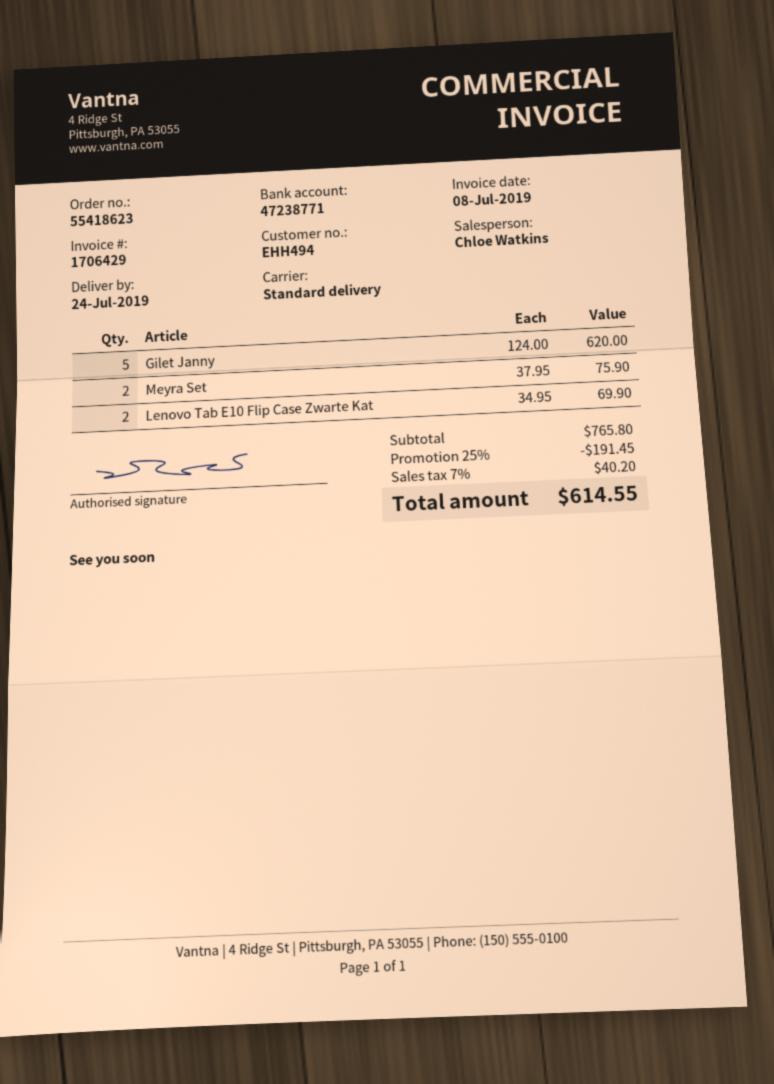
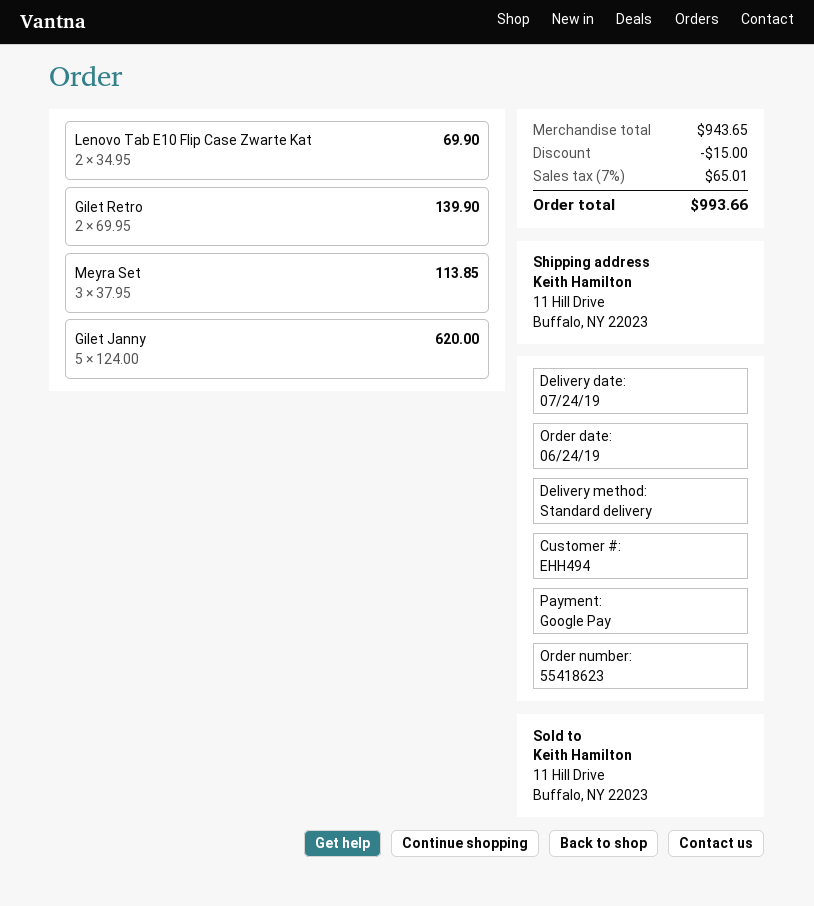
Meyra Set: 2 x 37.95 = 75.90 -> 3 x 37.95 = 113.85
Gilet Retro: none -> 2 x 69.95 = 139.90
subtotal: 765.80 -> 943.65
discount: 191.45 -> 15.00
tax: 7% = 40.20 -> 7% = 65.01
total: 614.55 -> 993.66

